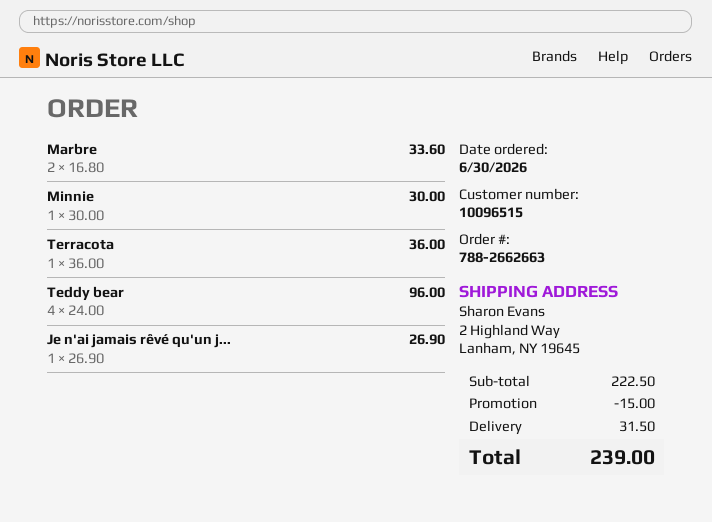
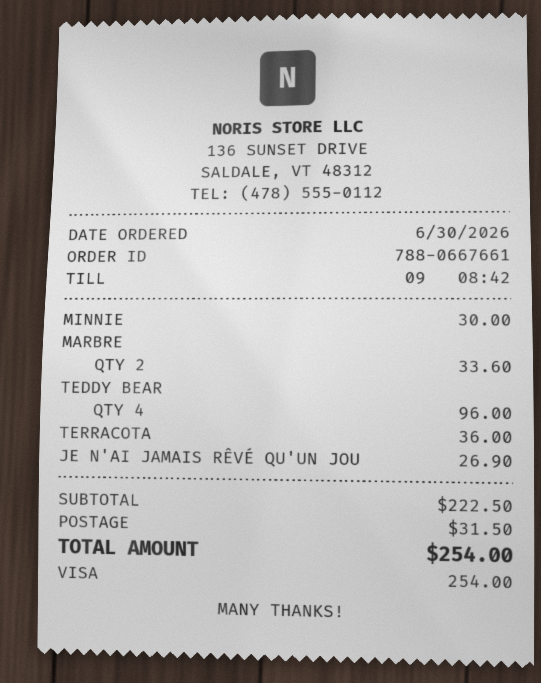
order number: 788-2662663 -> 788-0667661
discount: 15.00 -> none
total: 239.00 -> 254.00

